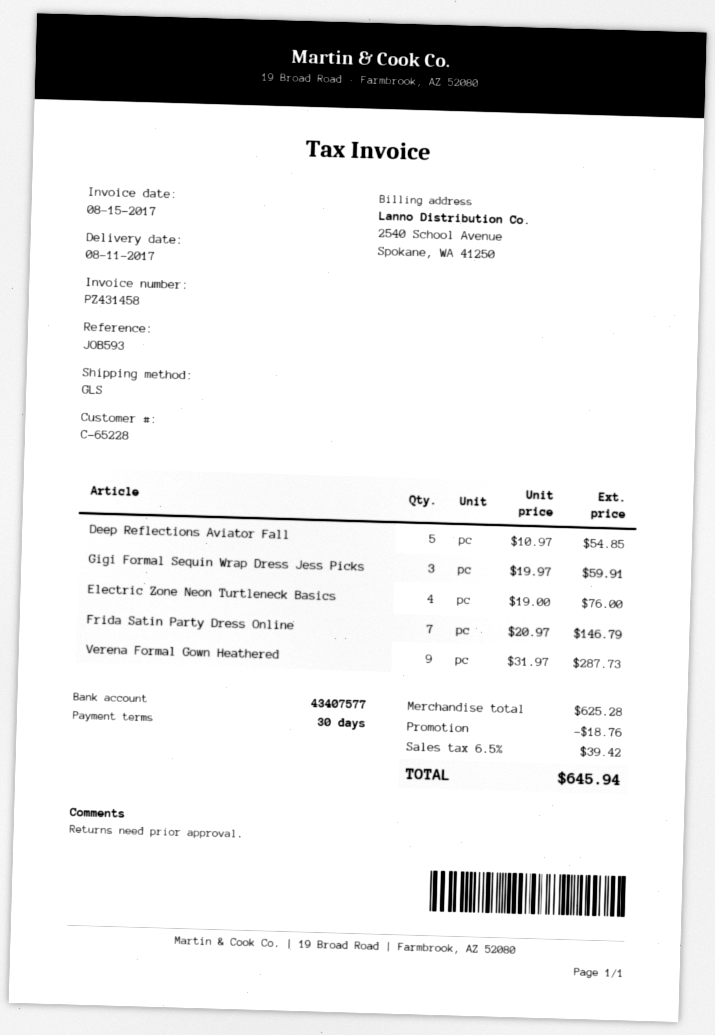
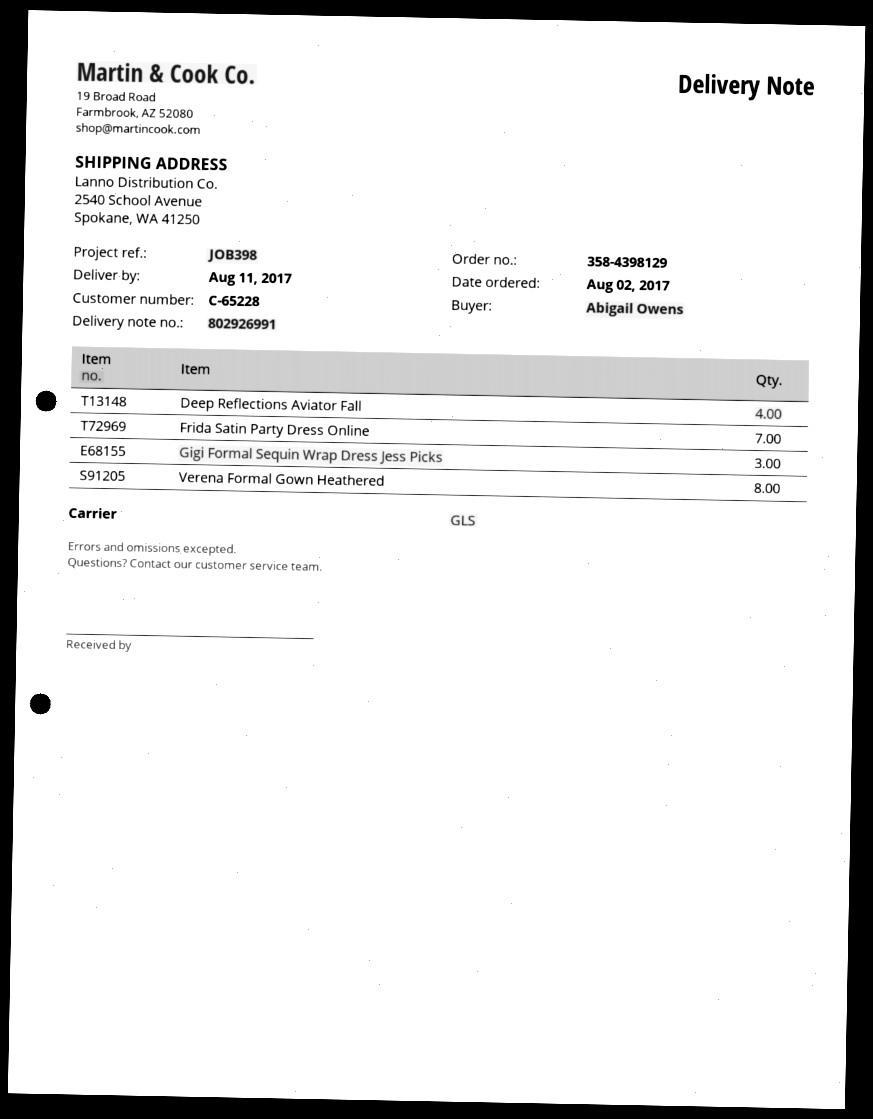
reference: JOB593 -> JOB398
Deep Reflections Aviator Fall: 5 -> 4
Electric Zone Neon Turtleneck Basics: 4 -> none
Verena Formal Gown Heathered: 9 -> 8

